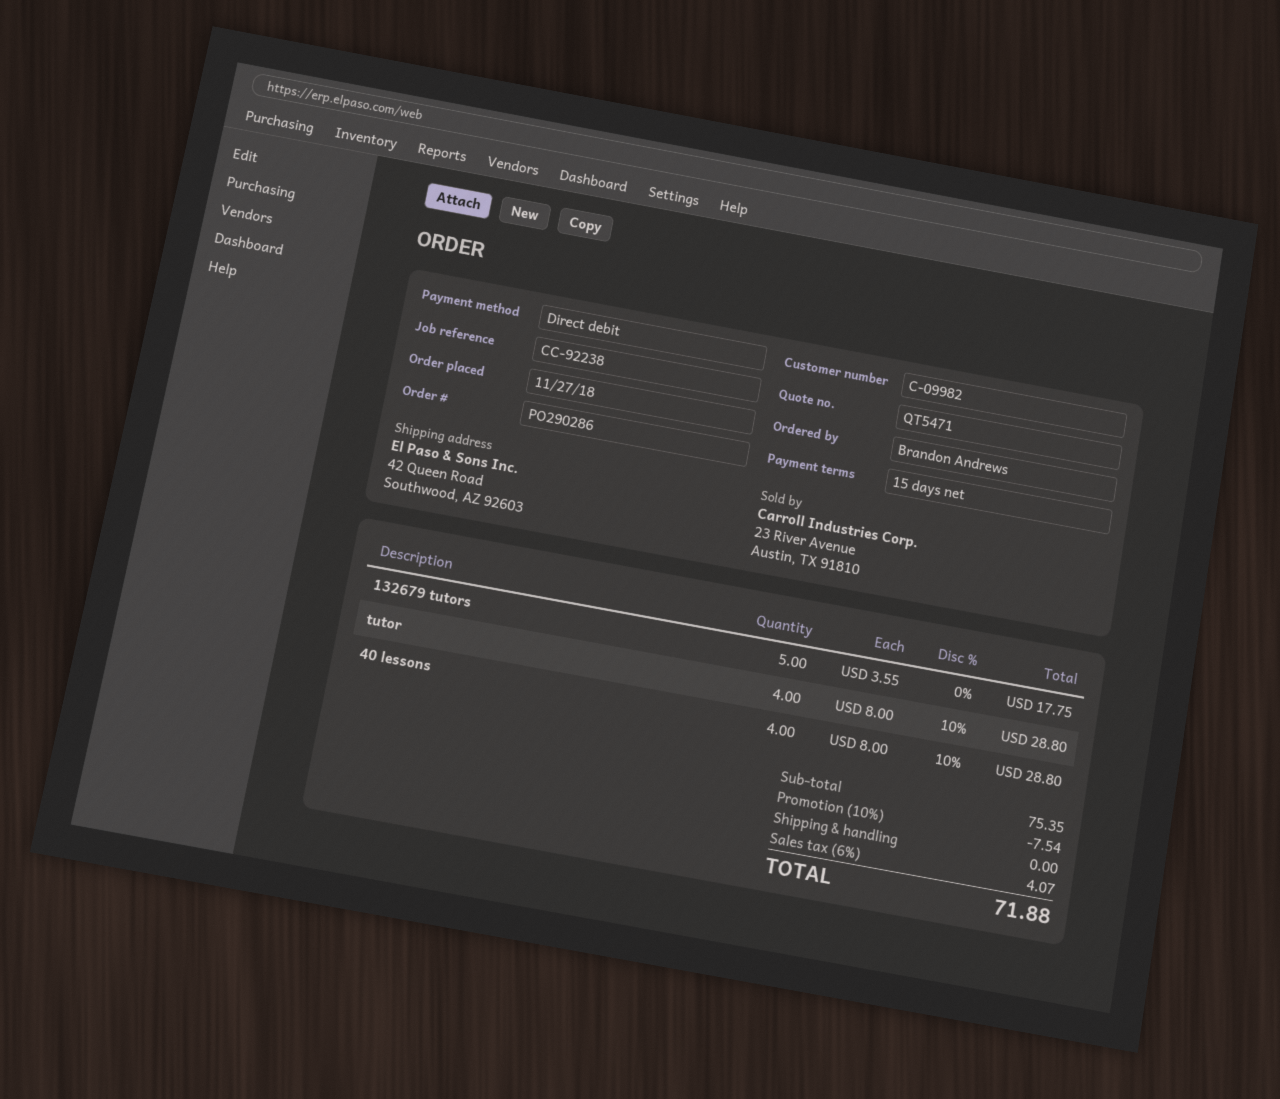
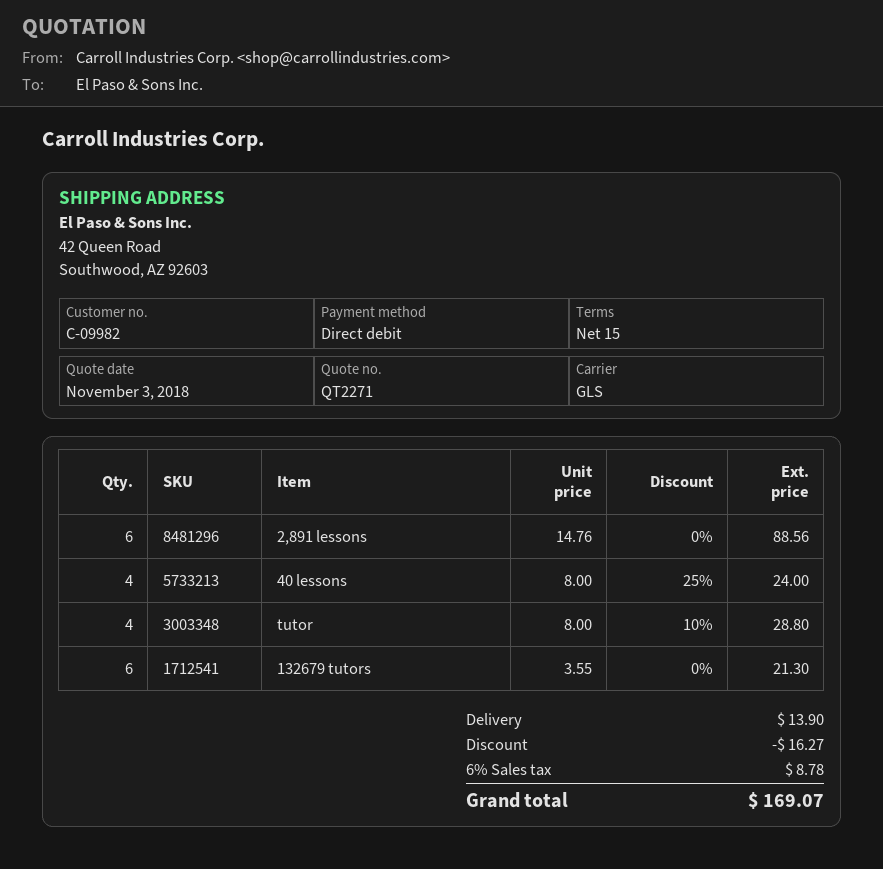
quote number: QT5471 -> QT2271
132679 tutors: 5 x 3.55 = 17.75 -> 6 x 3.55 = 21.30
40 lessons: 4 x 8.00 - 10% = 28.80 -> 4 x 8.00 - 25% = 24.00
2,891 lessons: none -> 6 x 14.76 = 88.56
discount: 7.54 -> 16.27
shipping: 0.00 -> 13.90
tax: 6% = 4.07 -> 6% = 8.78
total: 71.88 -> 169.07

